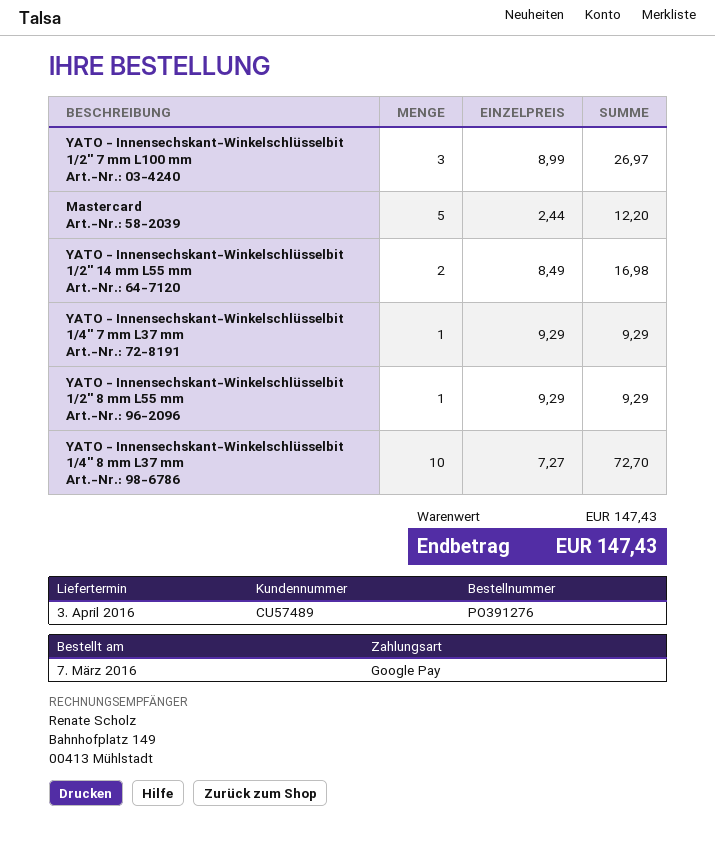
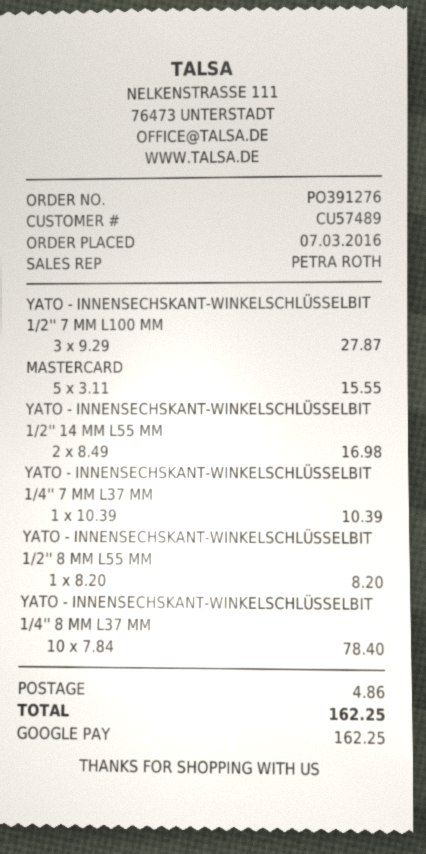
YATO - Innensechskant-Winkelschlüsselbit 1/2'' 7 mm L100 mm: 3 x 8.99 = 26.97 -> 3 x 9.29 = 27.87
Mastercard: 5 x 2.44 = 12.20 -> 5 x 3.11 = 15.55
YATO - Innensechskant-Winkelschlüsselbit 1/4'' 7 mm L37 mm: 1 x 9.29 = 9.29 -> 1 x 10.39 = 10.39
YATO - Innensechskant-Winkelschlüsselbit 1/2'' 8 mm L55 mm: 1 x 9.29 = 9.29 -> 1 x 8.20 = 8.20
YATO - Innensechskant-Winkelschlüsselbit 1/4'' 8 mm L37 mm: 10 x 7.27 = 72.70 -> 10 x 7.84 = 78.40
shipping: none -> 4.86
total: 147.43 -> 162.25

